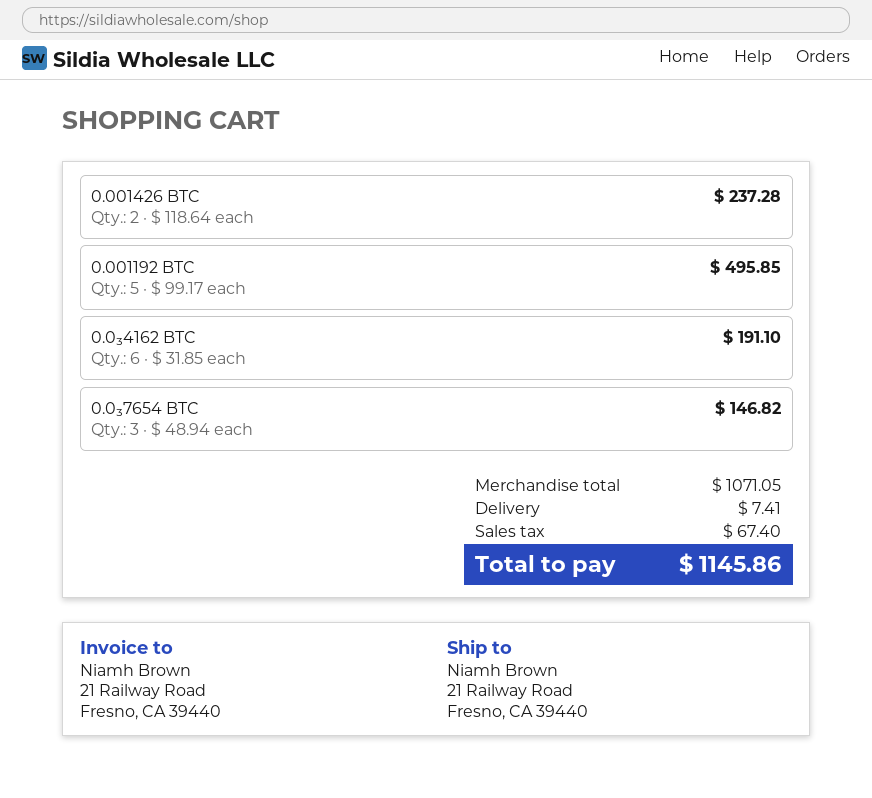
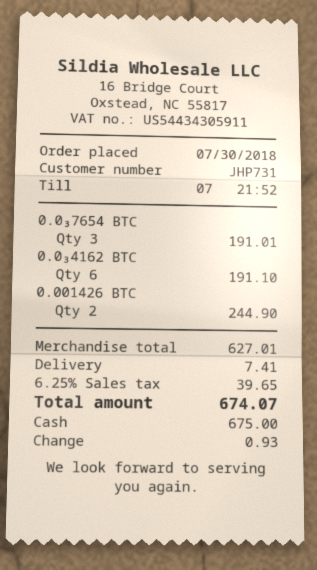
0.001426 BTC: 2 for 237.28 -> 2 for 244.90
0.001192 BTC: 5 for 495.85 -> none
0.0₃7654 BTC: 3 for 146.82 -> 3 for 191.01
subtotal: 1071.05 -> 627.01
tax: 67.40 -> 39.65
total: 1145.86 -> 674.07

